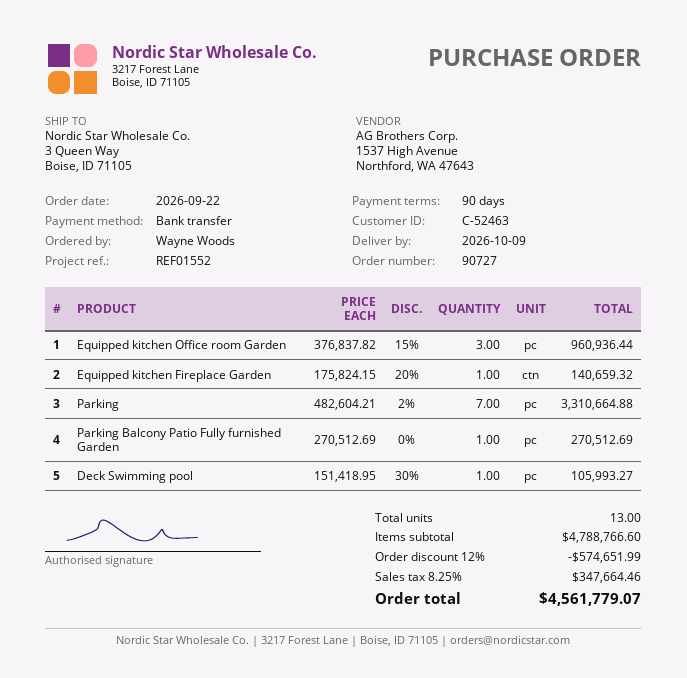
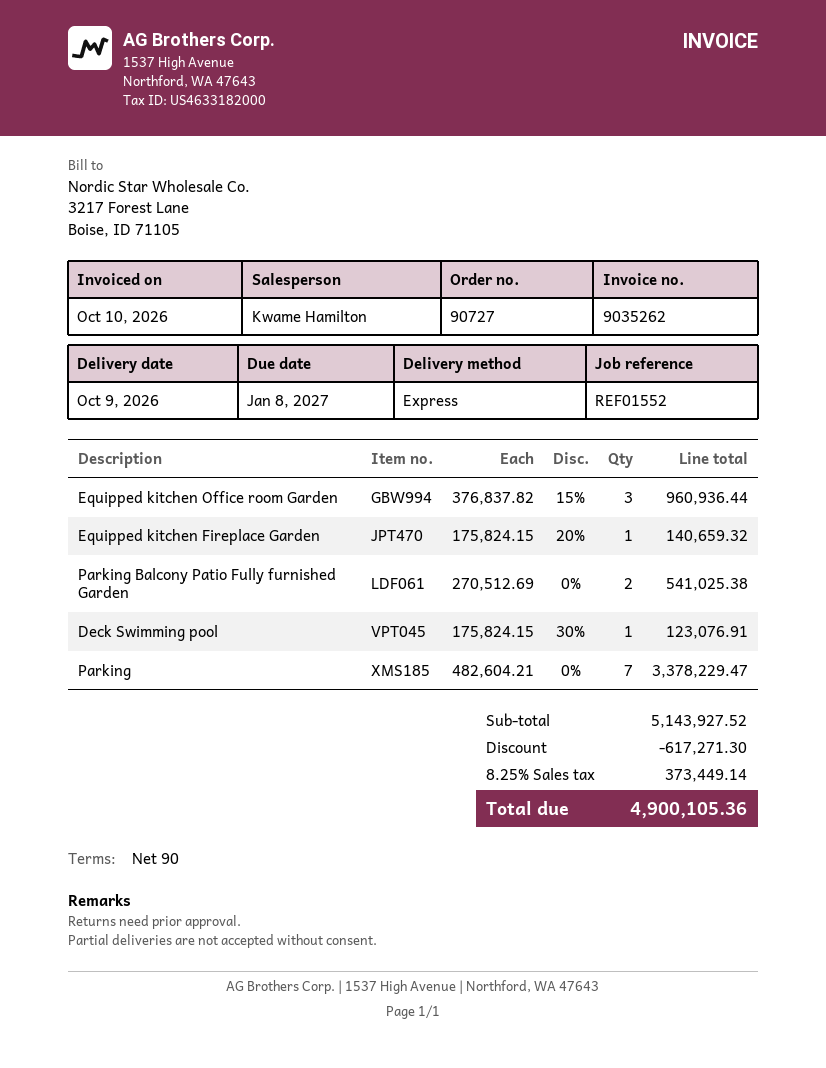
Parking: 7 x 482604.21 - 2% = 3310664.88 -> 7 x 482604.21 = 3378229.47
Parking Balcony Patio Fully furnished Garden: 1 x 270512.69 = 270512.69 -> 2 x 270512.69 = 541025.38
Deck Swimming pool: 1 x 151418.95 - 30% = 105993.27 -> 1 x 175824.15 - 30% = 123076.91
subtotal: 4788766.60 -> 5143927.52
discount: 574651.99 -> 617271.30
tax: 8.25% = 347664.46 -> 8.25% = 373449.14
total: 4561779.07 -> 4900105.36

